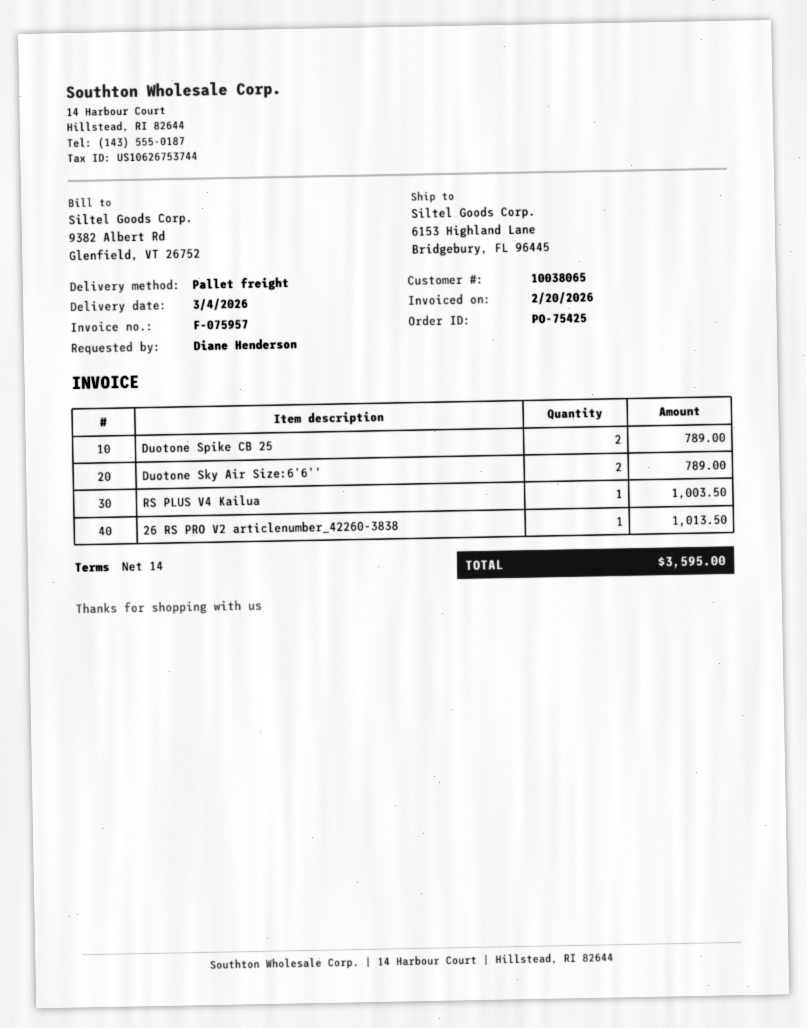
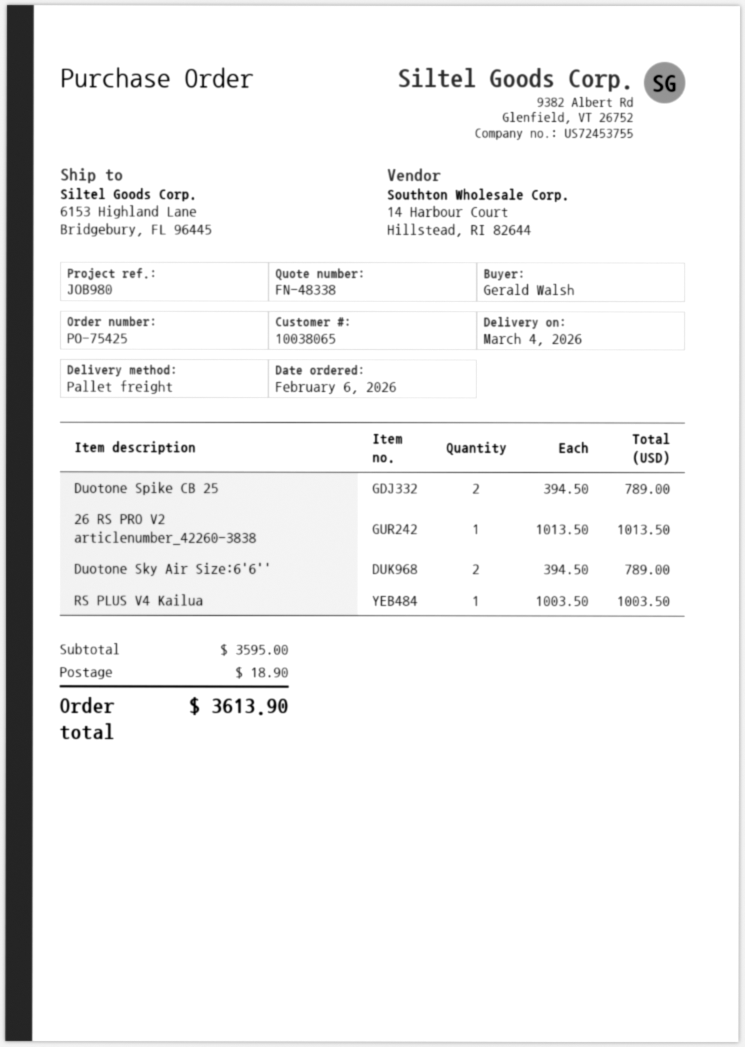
ordered by: Diane Henderson -> Gerald Walsh
shipping: none -> 18.90
total: 3595.00 -> 3613.90

